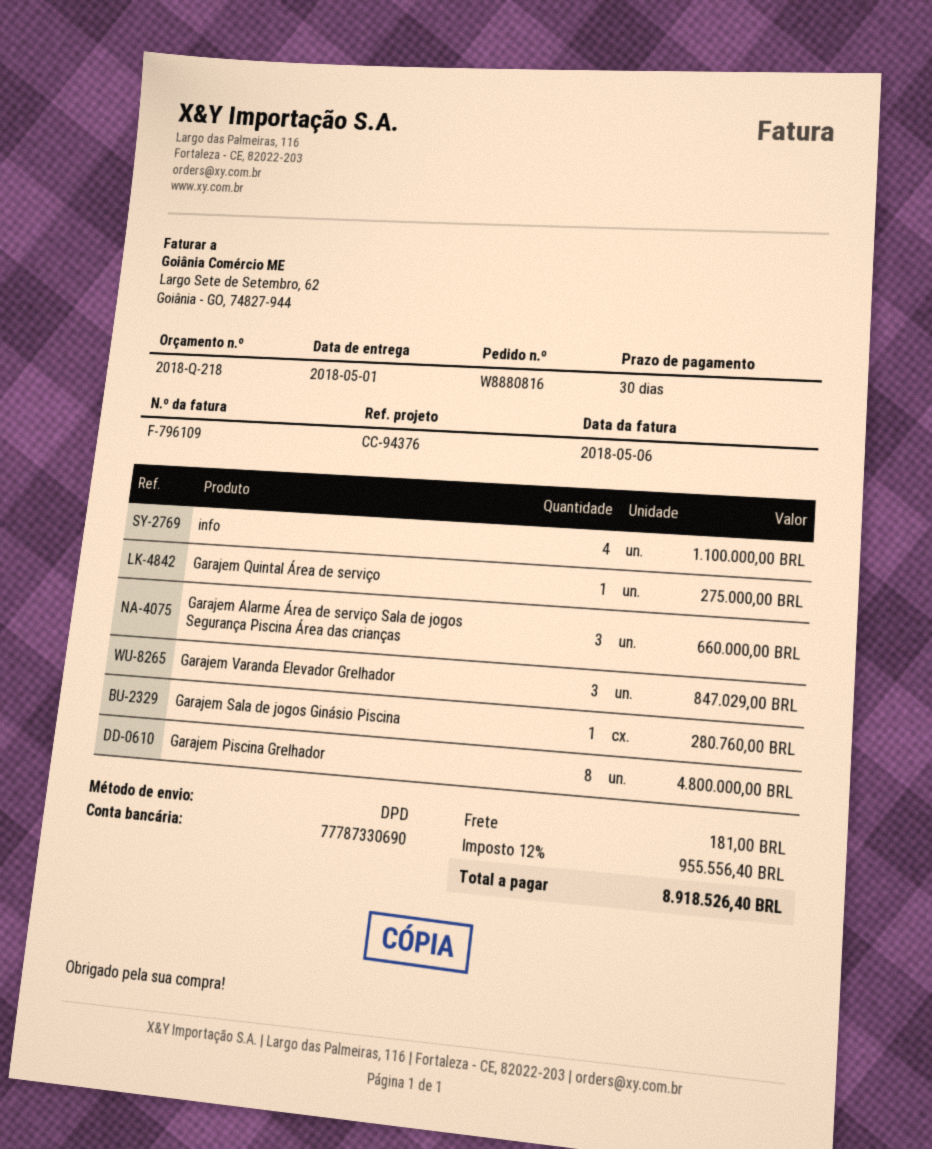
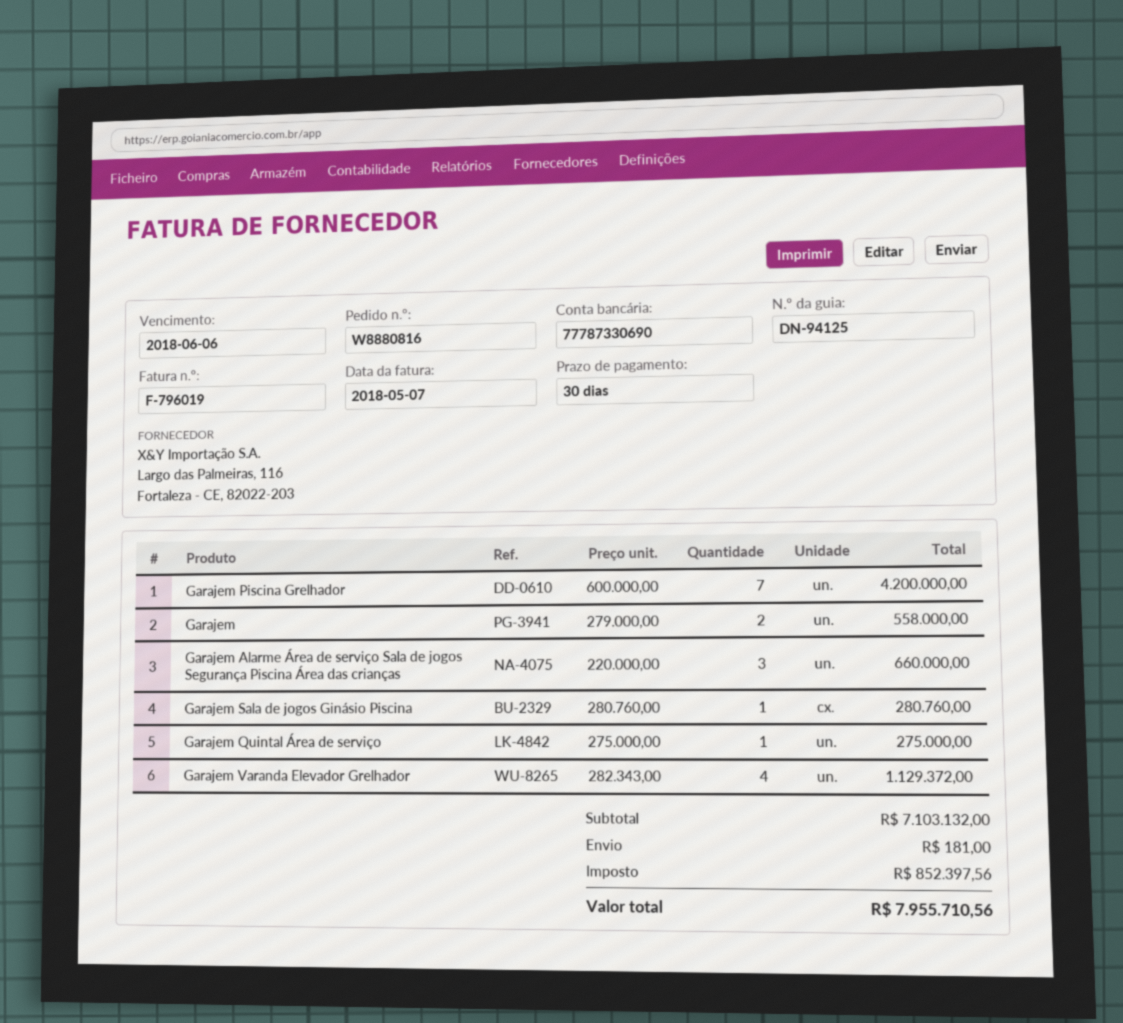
invoice number: F-796109 -> F-796019
invoice date: 2018-05-06 -> 2018-05-07
info: 4 for 1100000.00 -> none
Garajem Varanda Elevador Grelhador: 3 for 847029.00 -> 4 for 1129372.00
Garajem Piscina Grelhador: 8 for 4800000.00 -> 7 for 4200000.00
Garajem: none -> 2 for 558000.00
tax: 955556.40 -> 852397.56
total: 8918526.40 -> 7955710.56

